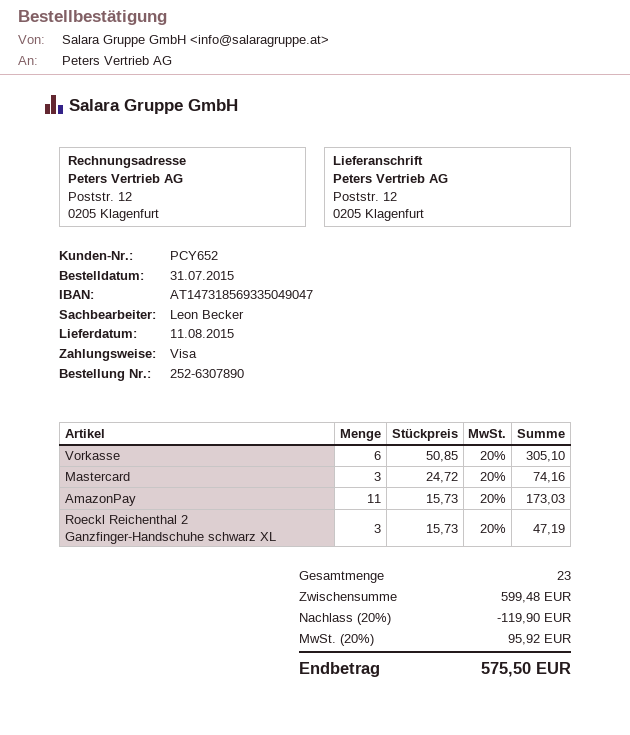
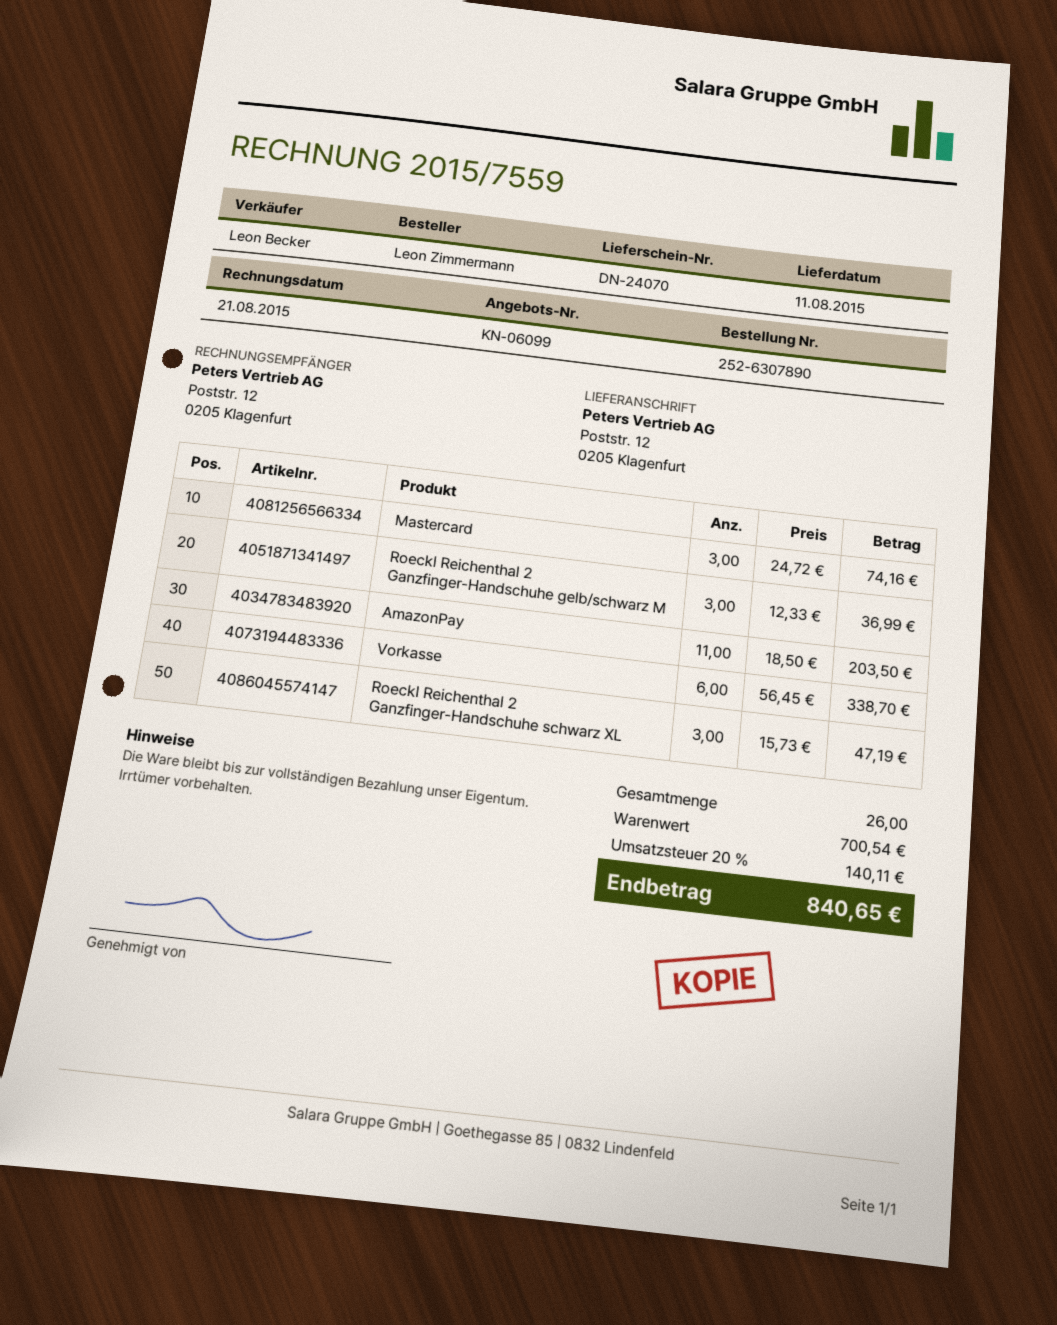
Vorkasse: 6 x 50.85 = 305.10 -> 6 x 56.45 = 338.70
AmazonPay: 11 x 15.73 = 173.03 -> 11 x 18.50 = 203.50
Roeckl Reichenthal 2 Ganzfinger-Handschuhe gelb/schwarz M: none -> 3 x 12.33 = 36.99
total quantity: 23 -> 26
subtotal: 599.48 -> 700.54
discount: 20% = 119.90 -> none
tax: 20% = 95.92 -> 20% = 140.11
total: 575.50 -> 840.65

